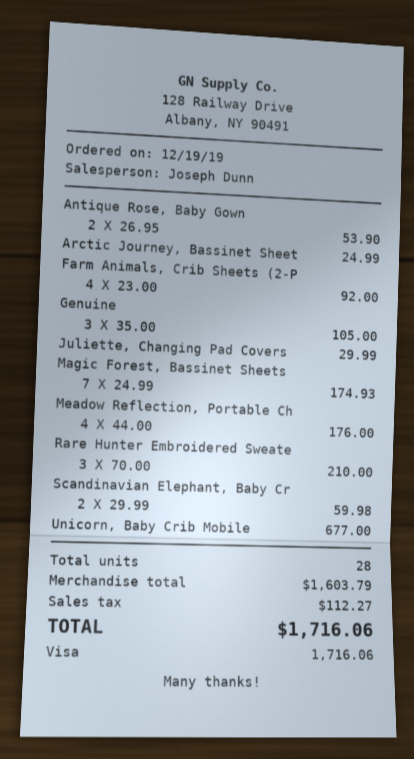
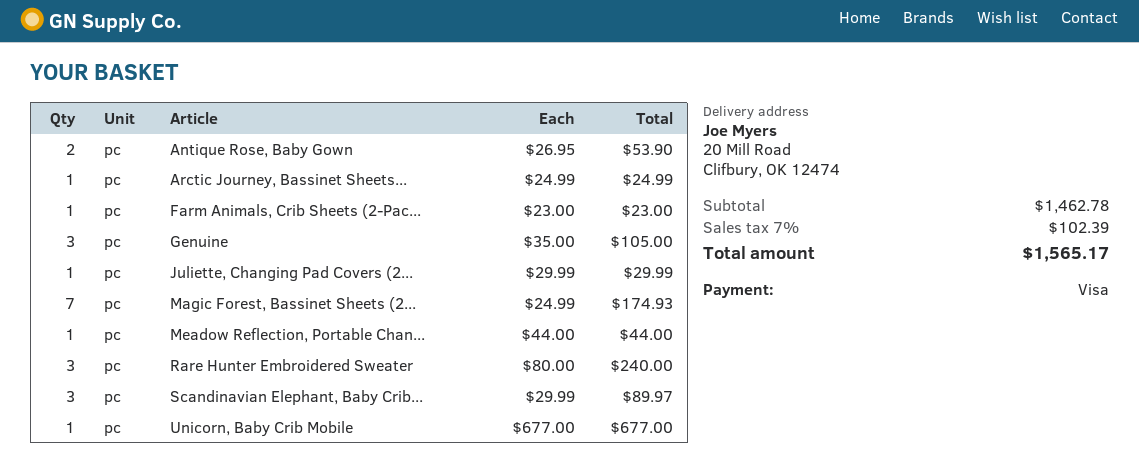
Farm Animals, Crib Sheets (2-P: 4 x 23.00 = 92.00 -> 1 x 23.00 = 23.00
Meadow Reflection, Portable Ch: 4 x 44.00 = 176.00 -> 1 x 44.00 = 44.00
Rare Hunter Embroidered Sweate: 3 x 70.00 = 210.00 -> 3 x 80.00 = 240.00
Scandinavian Elephant, Baby Cr: 2 x 29.99 = 59.98 -> 3 x 29.99 = 89.97
subtotal: 1603.79 -> 1462.78
tax: 112.27 -> 102.39
total: 1716.06 -> 1565.17

